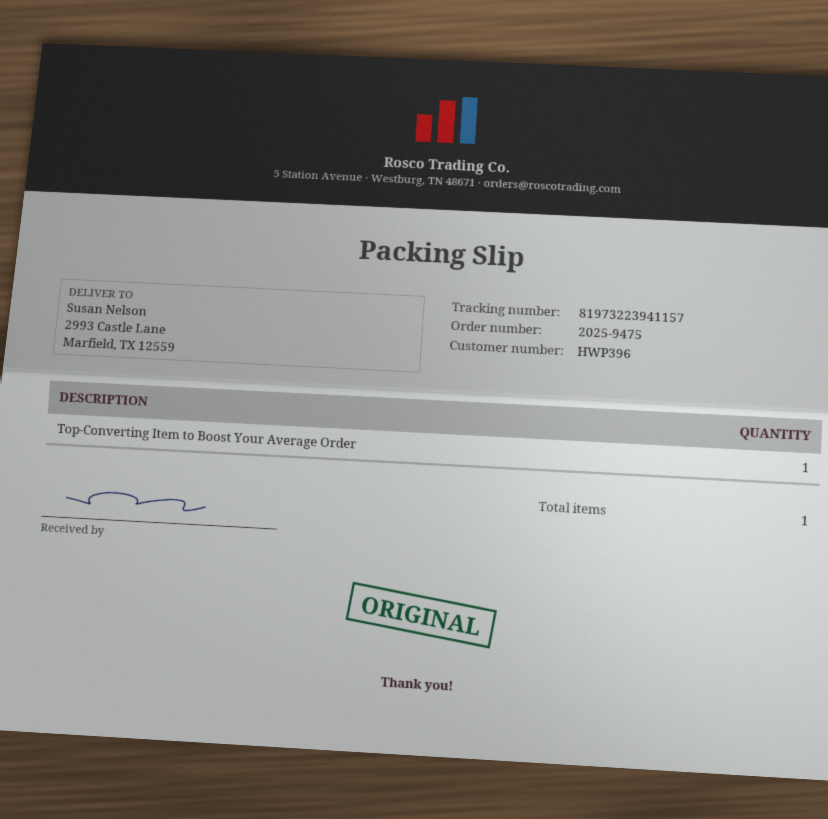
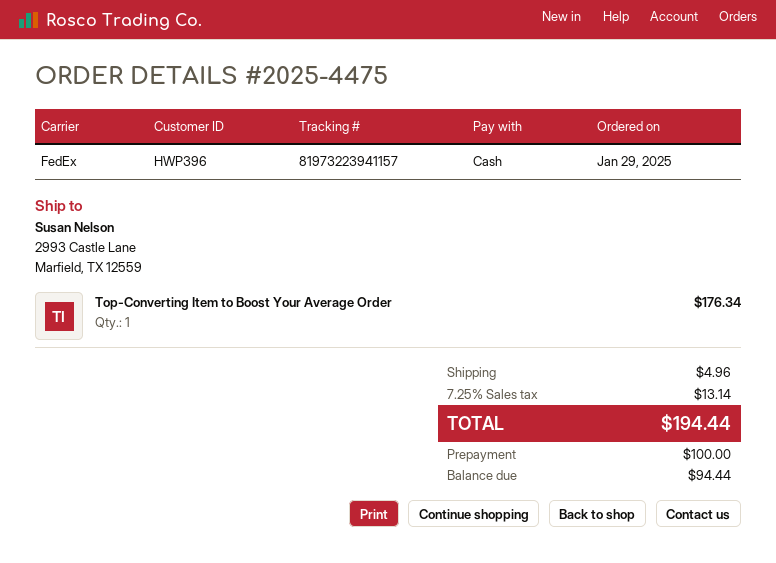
order number: 2025-9475 -> 2025-4475

